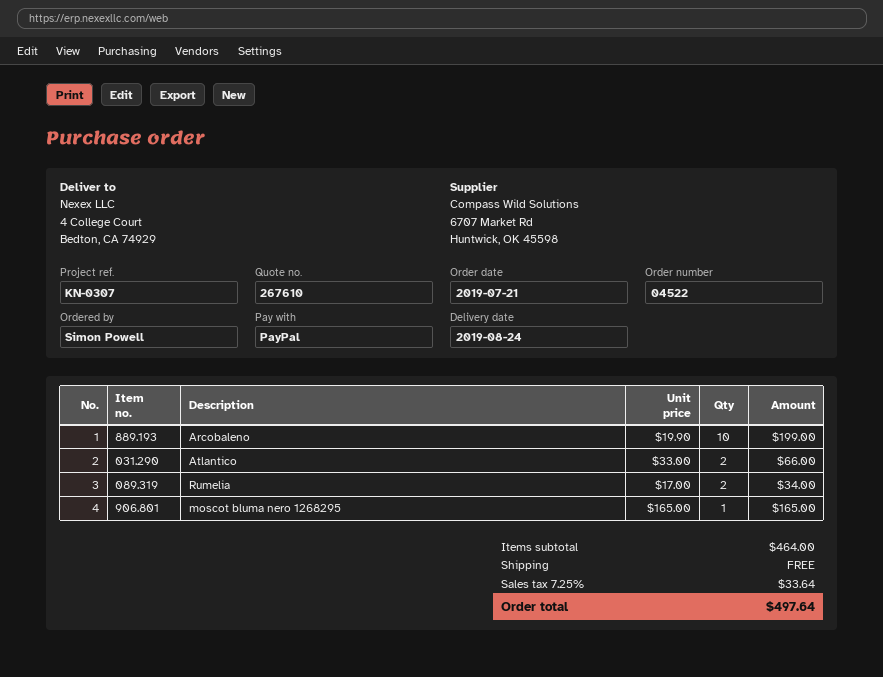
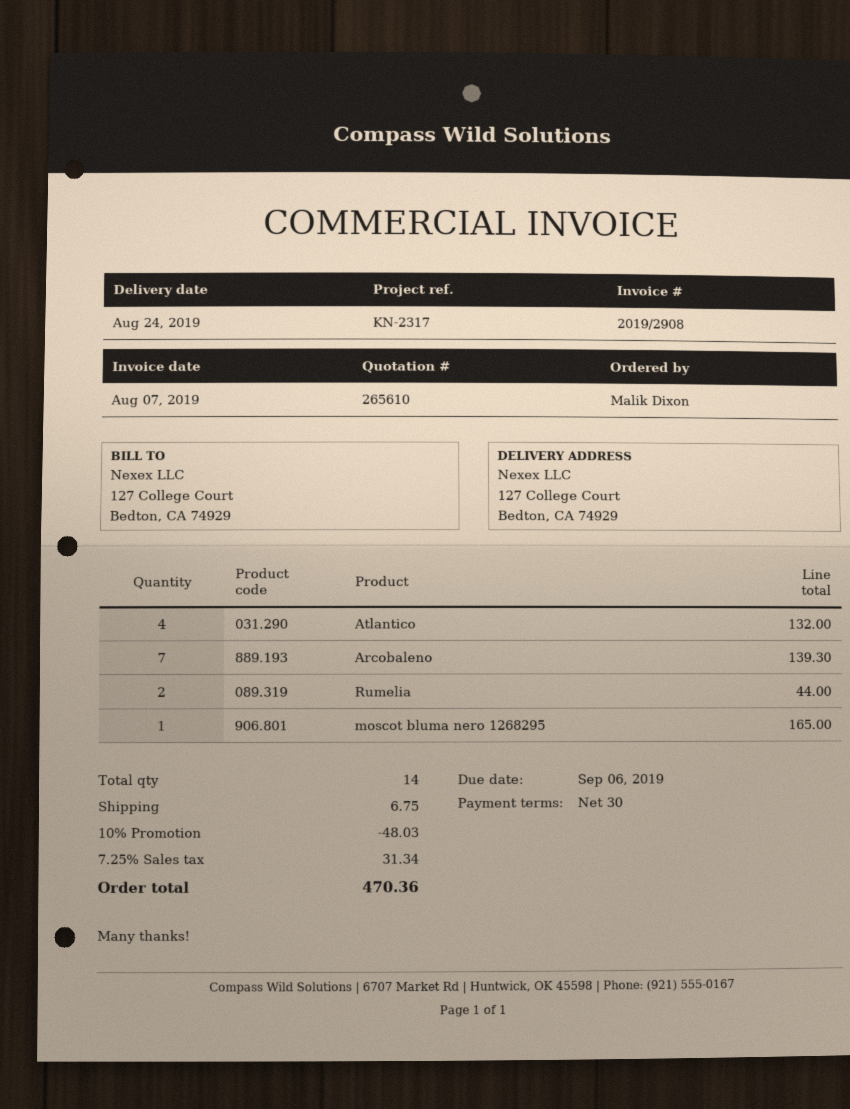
quote number: 267610 -> 265610
reference: KN-0307 -> KN-2317
ordered by: Simon Powell -> Malik Dixon
ship to: 4 College Court, Bedton, CA 74929 -> 127 College Court, Bedton, CA 74929
Arcobaleno: 10 for 199.00 -> 7 for 139.30
Atlantico: 2 for 66.00 -> 4 for 132.00
Rumelia: 2 for 34.00 -> 2 for 44.00
discount: none -> 10% = 48.03
shipping: 0.00 -> 6.75
tax: 7.25% = 33.64 -> 7.25% = 31.34
total: 497.64 -> 470.36

